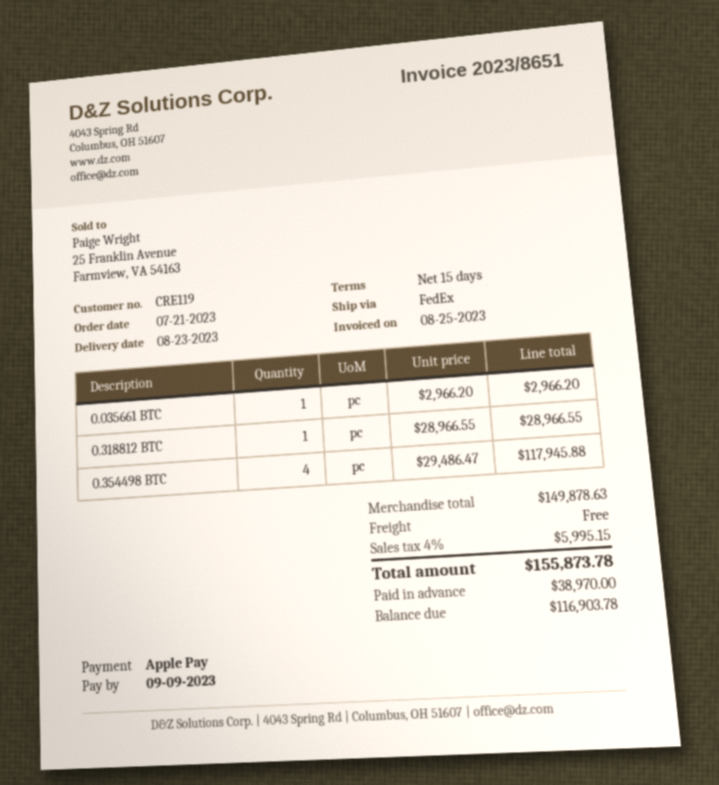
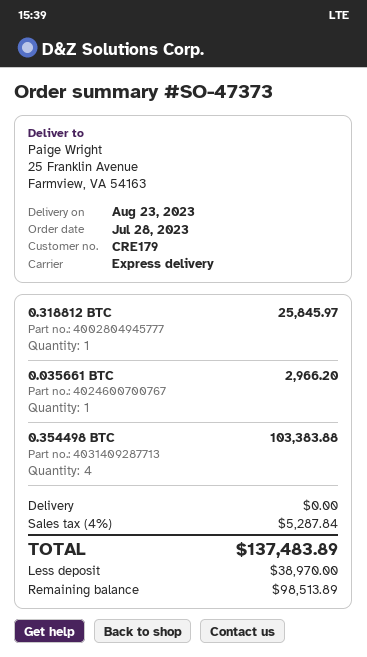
order date: 2023-07-21 -> 2023-07-28
customer number: CRE119 -> CRE179
shipping method: FedEx -> express
0.318812 BTC: 1 for 28966.55 -> 1 for 25845.97
0.354498 BTC: 4 for 117945.88 -> 4 for 103383.88
tax: 4% = 5995.15 -> 4% = 5287.84
total: 155873.78 -> 137483.89
balance: 116903.78 -> 98513.89

